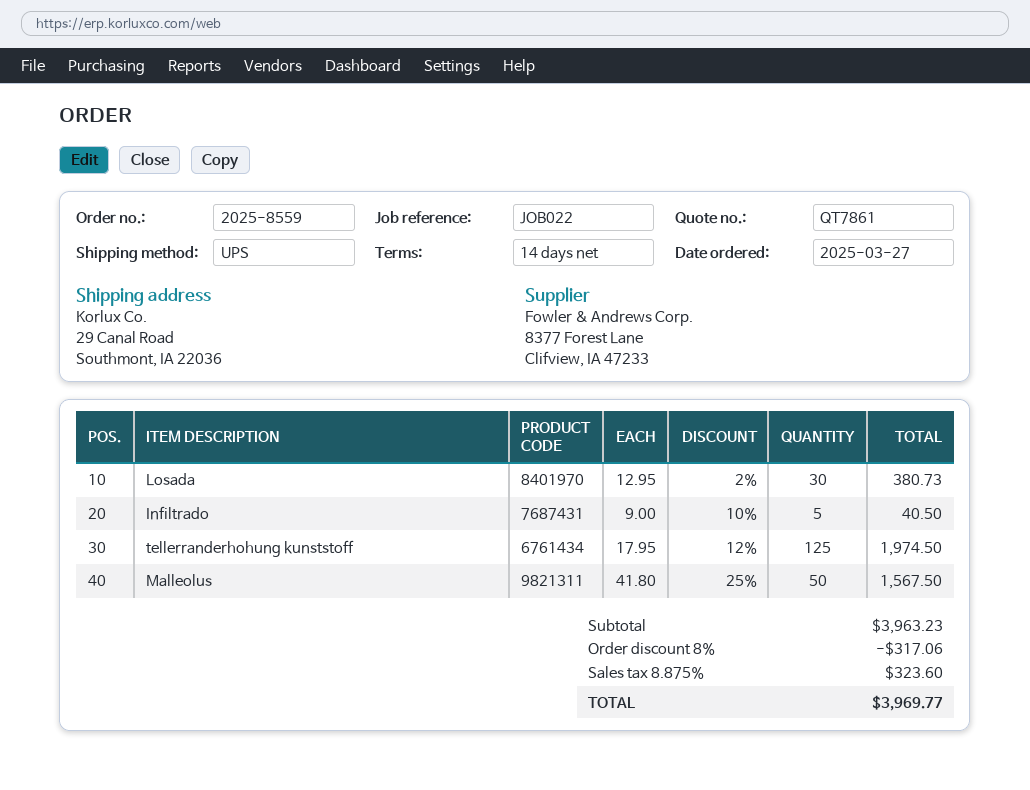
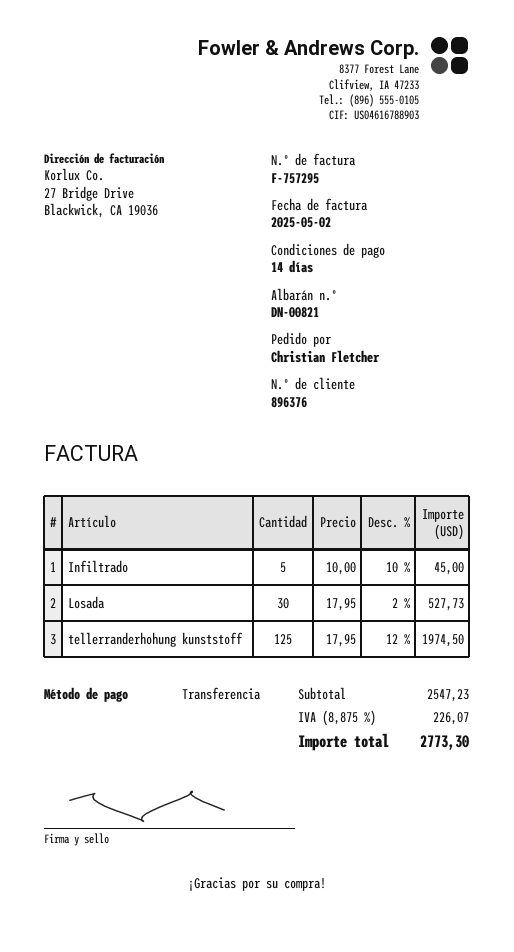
Losada: 30 x 12.95 - 2% = 380.73 -> 30 x 17.95 - 2% = 527.73
Infiltrado: 5 x 9.00 - 10% = 40.50 -> 5 x 10.00 - 10% = 45.00
Malleolus: 50 x 41.80 - 25% = 1567.50 -> none
subtotal: 3963.23 -> 2547.23
discount: 8% = 317.06 -> none
tax: 8.875% = 323.60 -> 8.875% = 226.07
total: 3969.77 -> 2773.30

